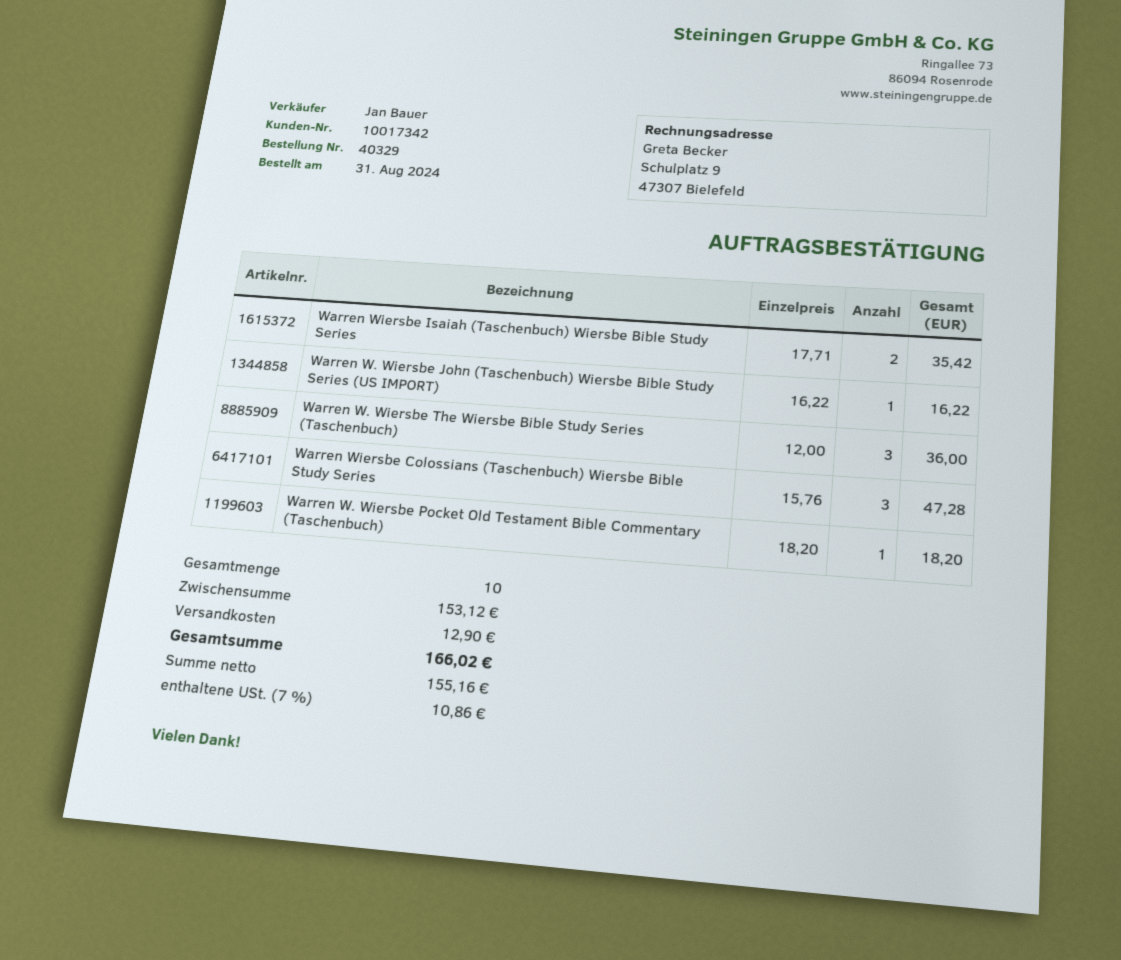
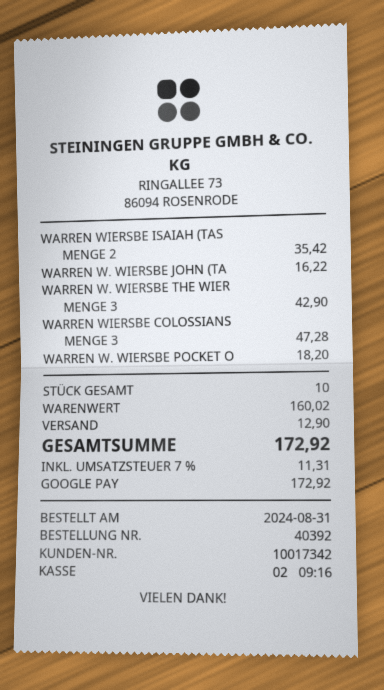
order number: 40329 -> 40392
Warren W. Wiersbe The Wiersbe Bible Study Series (Taschenbuch): 3 for 36.00 -> 3 for 42.90
subtotal: 153.12 -> 160.02
tax: 7% = 10.86 -> 7% = 11.31
total: 166.02 -> 172.92

